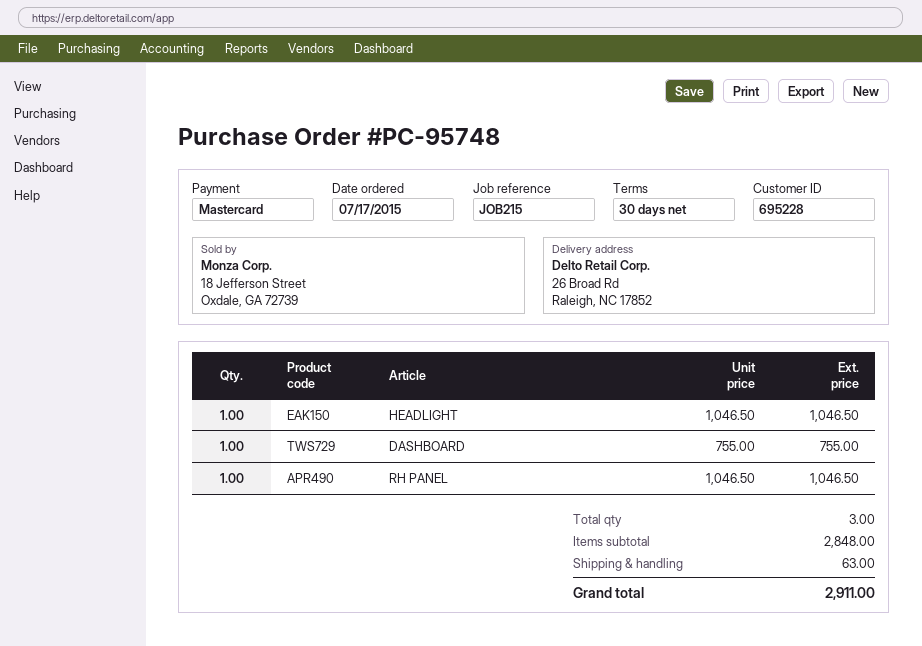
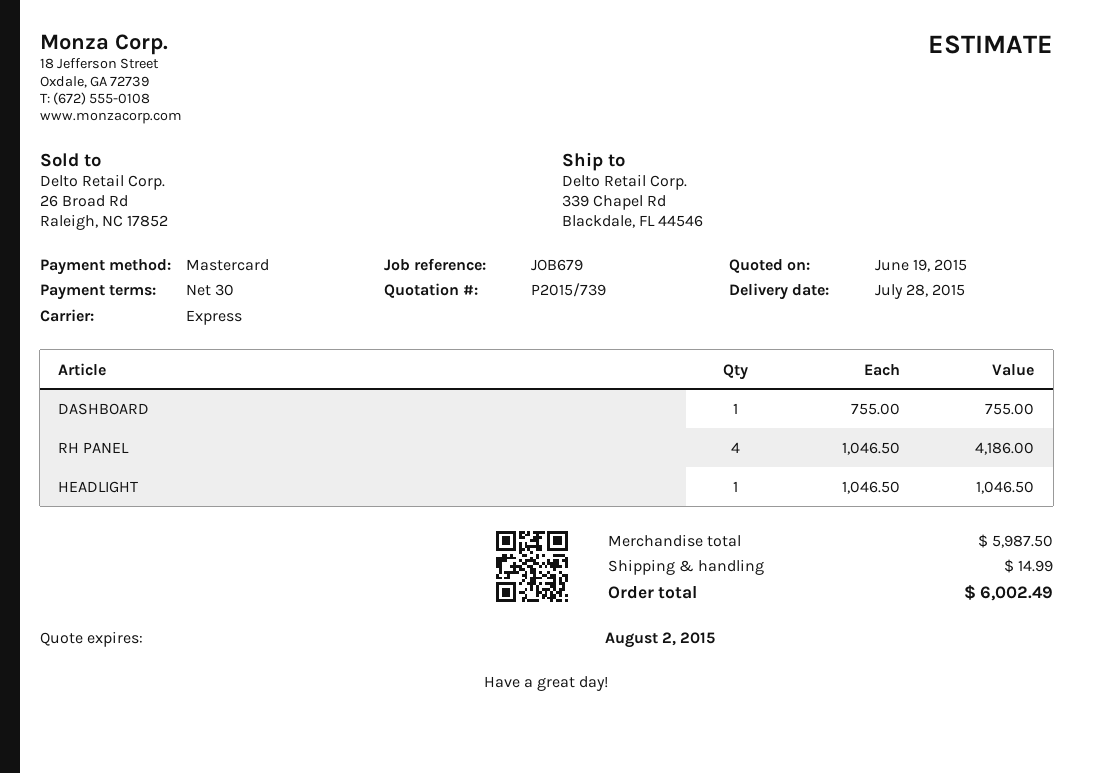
reference: JOB215 -> JOB679
ship to: 26 Broad Rd, Raleigh, NC 17852 -> 339 Chapel Rd, Blackdale, FL 44546
RH PANEL: 1 x 1046.50 = 1046.50 -> 4 x 1046.50 = 4186.00
subtotal: 2848.00 -> 5987.50
shipping: 63.00 -> 14.99
total: 2911.00 -> 6002.49

